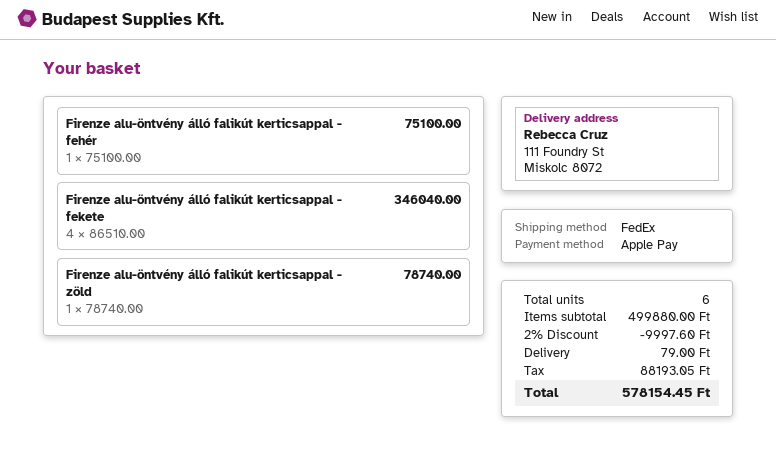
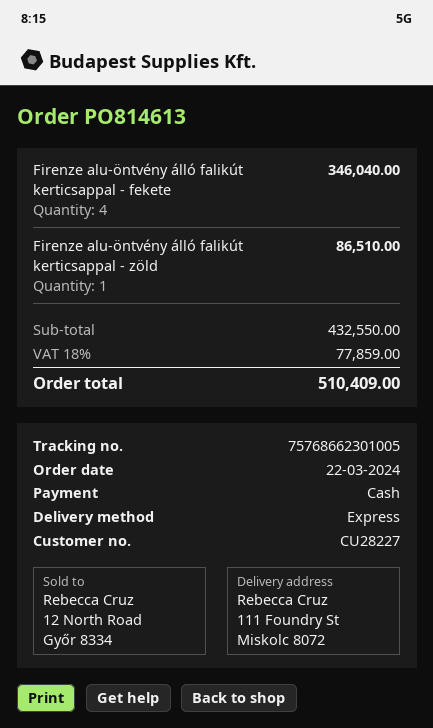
payment method: Apple Pay -> cash
shipping method: FedEx -> express
Firenze alu-öntvény álló falikút kerticsappal - fehér: 1 for 75100.00 -> none
Firenze alu-öntvény álló falikút kerticsappal - zöld: 1 for 78740.00 -> 1 for 86510.00
subtotal: 499880.00 -> 432550.00
discount: 2% = 9997.60 -> none
shipping: 79.00 -> none
tax: 88193.05 -> 77859.00
total: 578154.45 -> 510409.00

